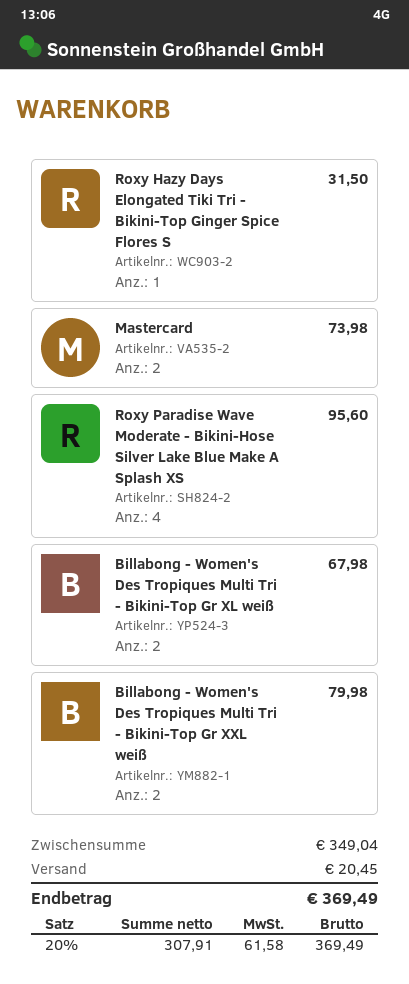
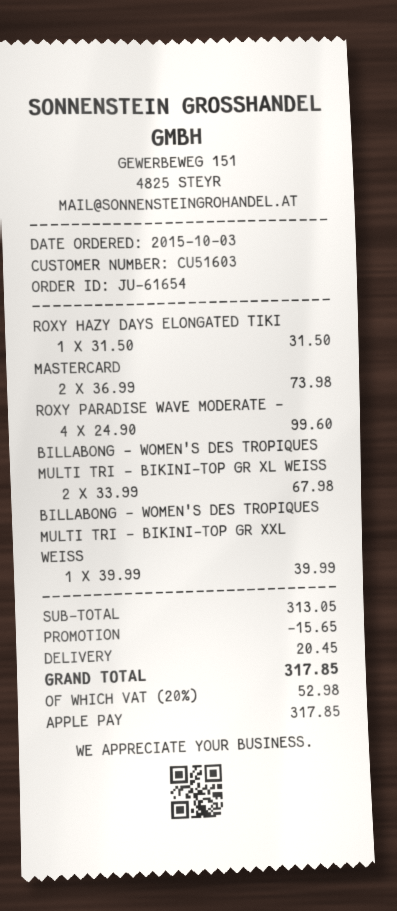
Roxy Paradise Wave Moderate - Bikini-Hose Silver Lake Blue Make A Splash XS: 4 for 95.60 -> 4 for 99.60
Billabong - Women's Des Tropiques Multi Tri - Bikini-Top Gr XXL weiß: 2 for 79.98 -> 1 for 39.99
subtotal: 349.04 -> 313.05
discount: none -> 15.65
tax: 20% = 61.58 -> 20% = 52.98
total: 369.49 -> 317.85

